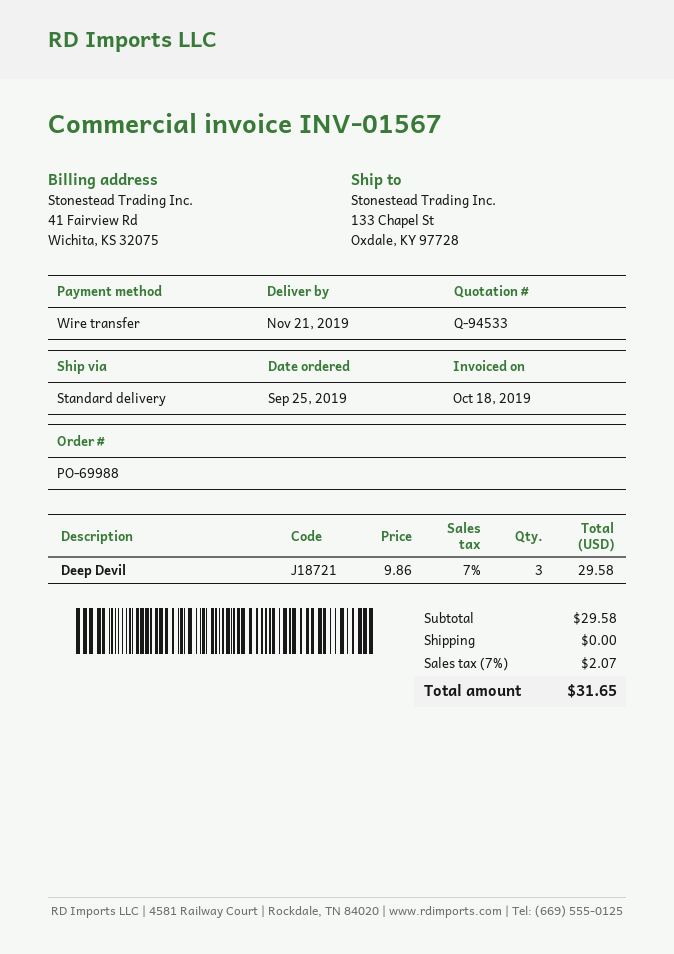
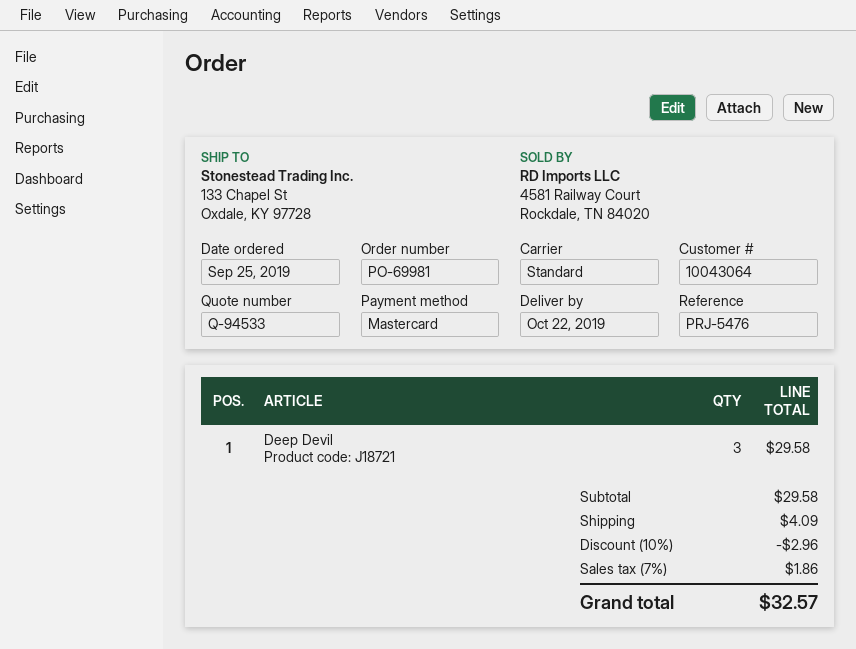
order number: PO-69988 -> PO-69981
delivery date: 2019-11-21 -> 2019-10-22
payment method: bank transfer -> Mastercard
discount: none -> 10% = 2.96
shipping: 0.00 -> 4.09
tax: 7% = 2.07 -> 7% = 1.86
total: 31.65 -> 32.57

